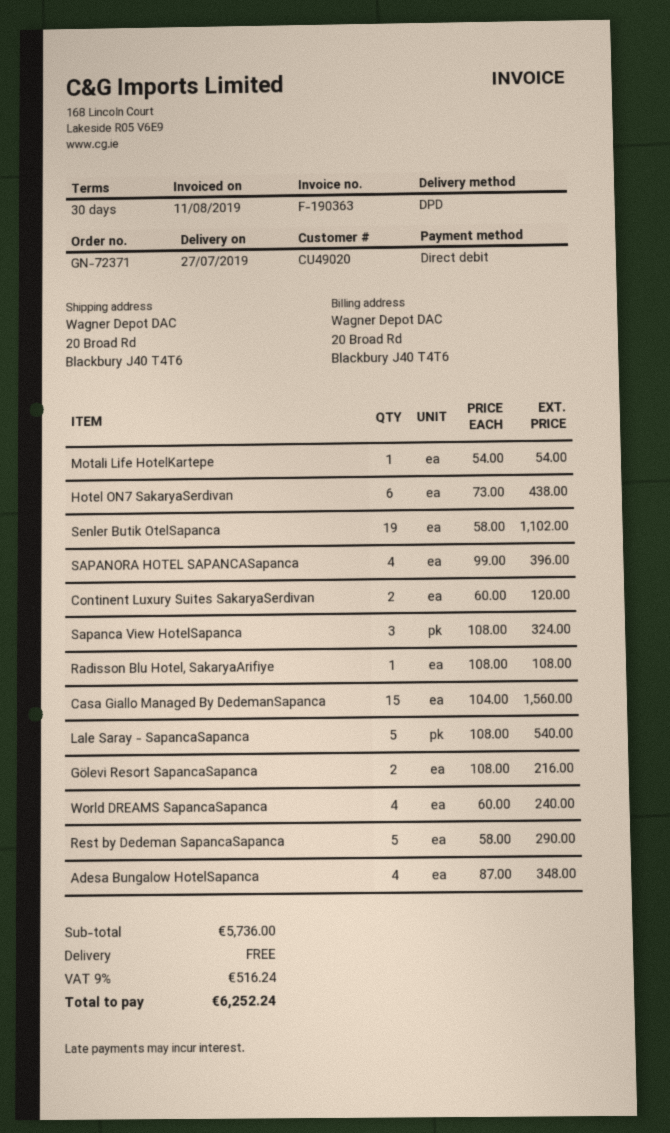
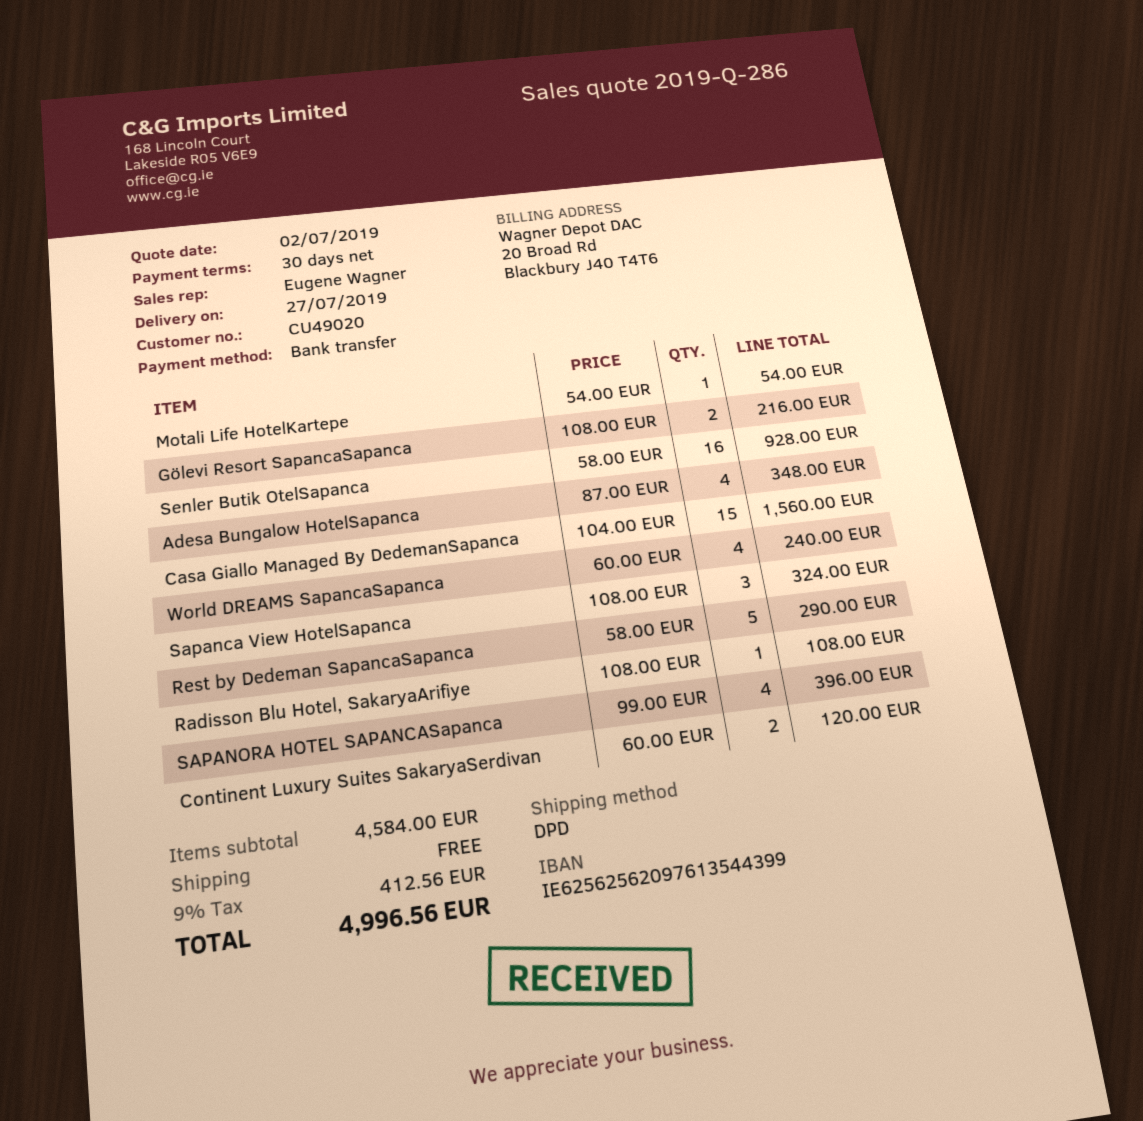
payment method: direct debit -> bank transfer
Hotel ON7 SakaryaSerdivan: 6 x 73.00 = 438.00 -> none
Senler Butik OtelSapanca: 19 x 58.00 = 1102.00 -> 16 x 58.00 = 928.00
Lale Saray - SapancaSapanca: 5 x 108.00 = 540.00 -> none
subtotal: 5736.00 -> 4584.00
tax: 9% = 516.24 -> 9% = 412.56
total: 6252.24 -> 4996.56

